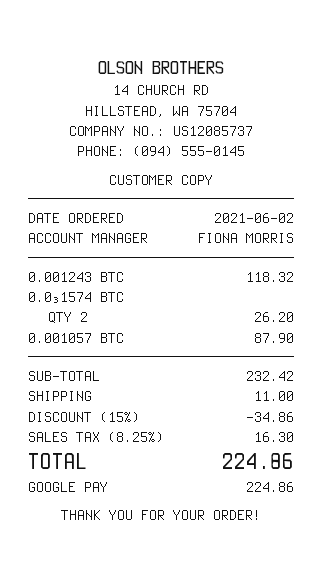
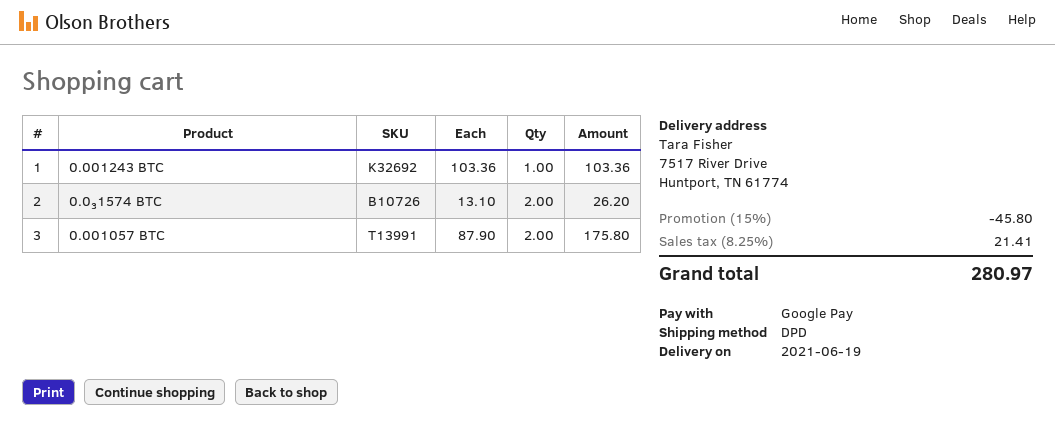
0.001243 BTC: 1 for 118.32 -> 1 for 103.36
0.001057 BTC: 1 for 87.90 -> 2 for 175.80
discount: 15% = 34.86 -> 15% = 45.80
shipping: 11.00 -> none
tax: 8.25% = 16.30 -> 8.25% = 21.41
total: 224.86 -> 280.97

